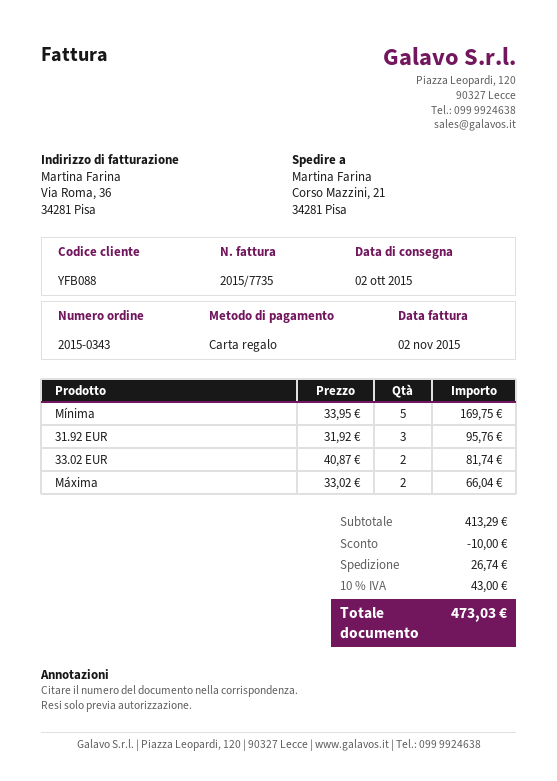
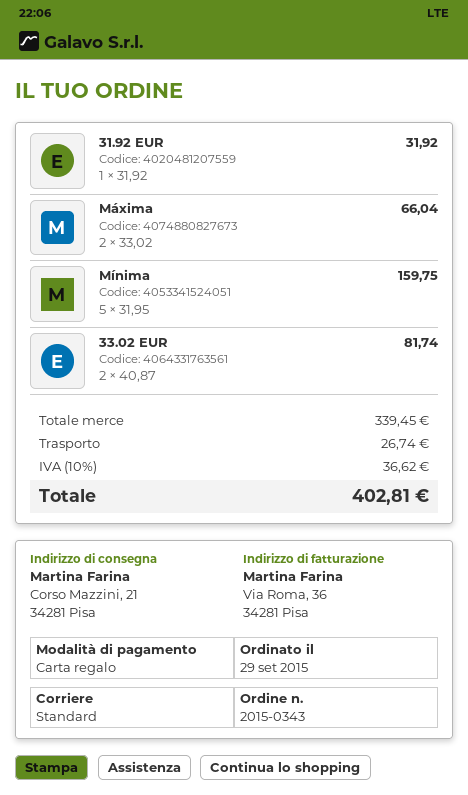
Mínima: 5 x 33.95 = 169.75 -> 5 x 31.95 = 159.75
31.92 EUR: 3 x 31.92 = 95.76 -> 1 x 31.92 = 31.92
subtotal: 413.29 -> 339.45
discount: 10.00 -> none
tax: 10% = 43.00 -> 10% = 36.62
total: 473.03 -> 402.81

